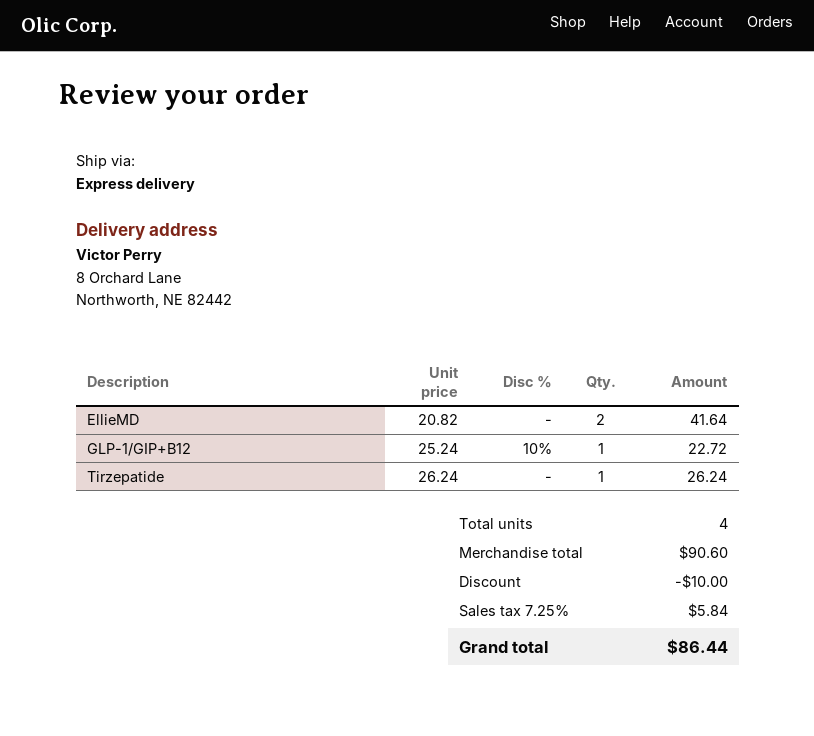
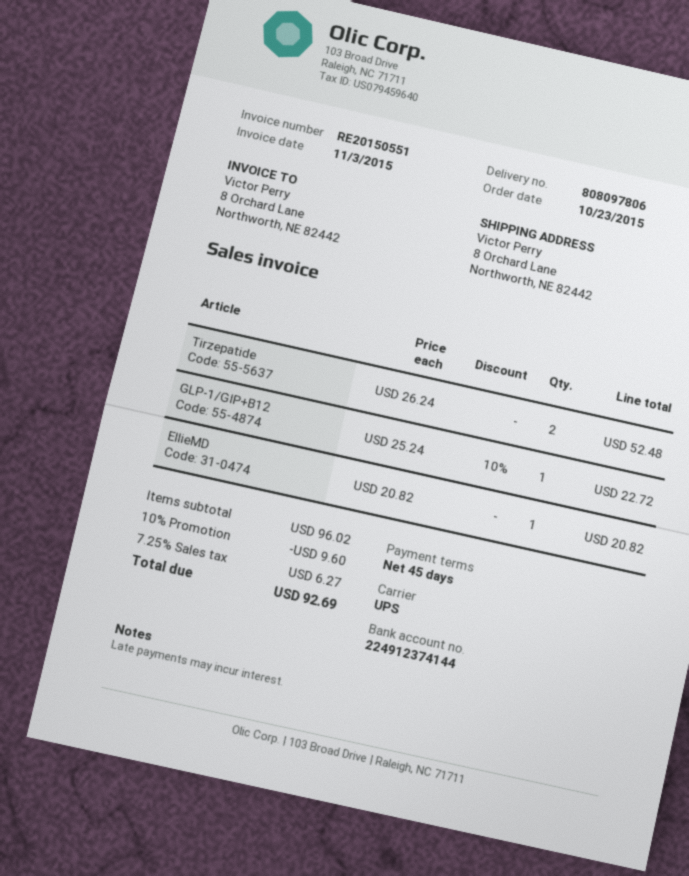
shipping method: express -> UPS
EllieMD: 2 x 20.82 = 41.64 -> 1 x 20.82 = 20.82
Tirzepatide: 1 x 26.24 = 26.24 -> 2 x 26.24 = 52.48
subtotal: 90.60 -> 96.02
discount: 10.00 -> 9.60
tax: 7.25% = 5.84 -> 7.25% = 6.27
total: 86.44 -> 92.69

